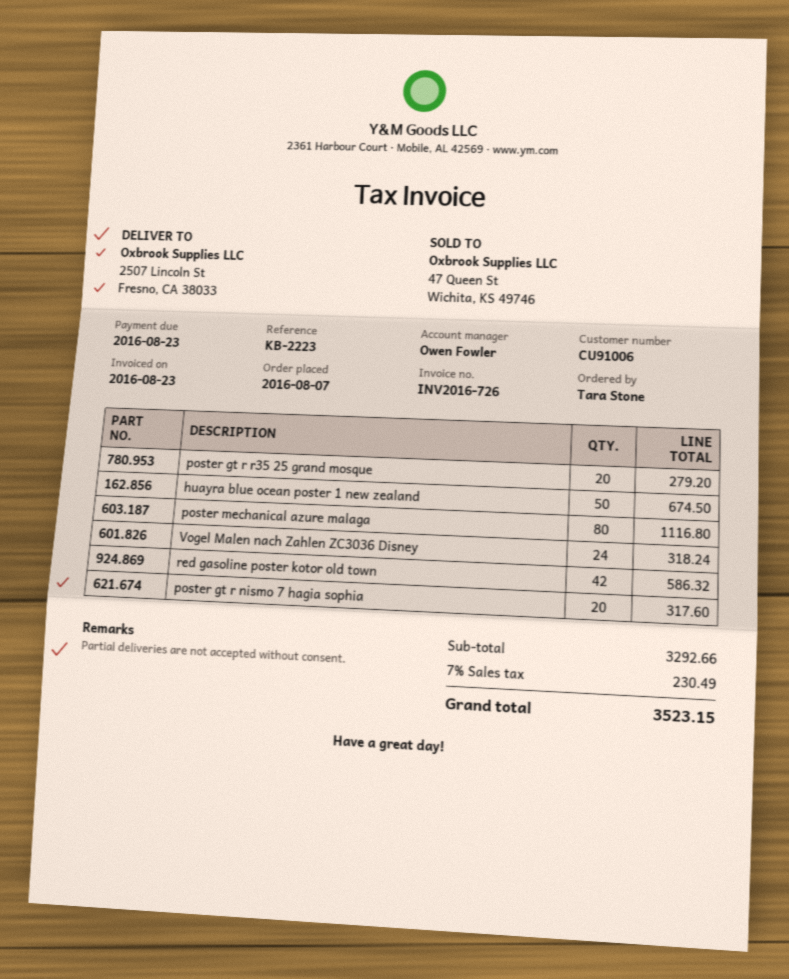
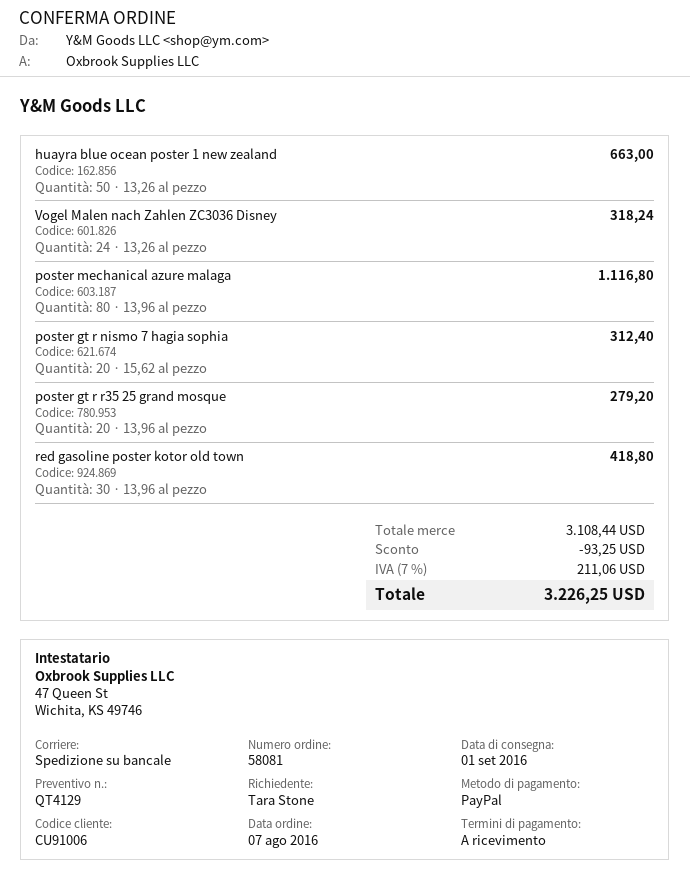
huayra blue ocean poster 1 new zealand: 50 for 674.50 -> 50 for 663.00
red gasoline poster kotor old town: 42 for 586.32 -> 30 for 418.80
poster gt r nismo 7 hagia sophia: 20 for 317.60 -> 20 for 312.40
subtotal: 3292.66 -> 3108.44
discount: none -> 93.25
tax: 7% = 230.49 -> 7% = 211.06
total: 3523.15 -> 3226.25

